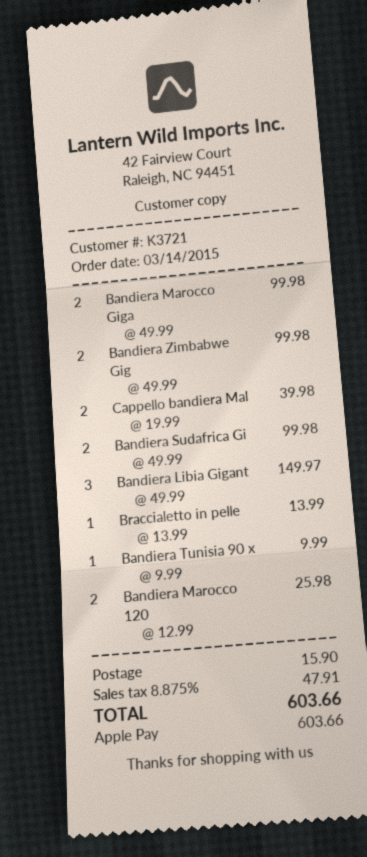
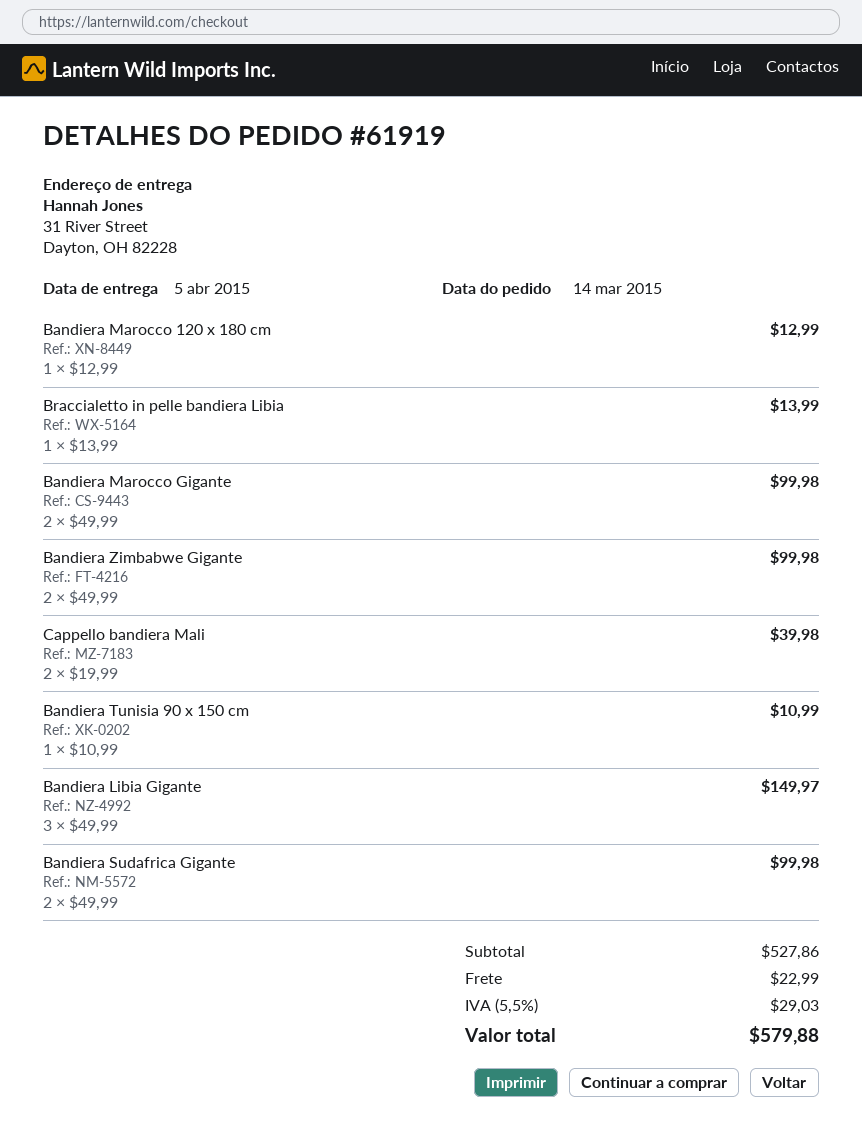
Bandiera Tunisia 90 x: 1 x 9.99 = 9.99 -> 1 x 10.99 = 10.99
Bandiera Marocco 120: 2 x 12.99 = 25.98 -> 1 x 12.99 = 12.99
shipping: 15.90 -> 22.99
tax: 8.875% = 47.91 -> 5.5% = 29.03
total: 603.66 -> 579.88

